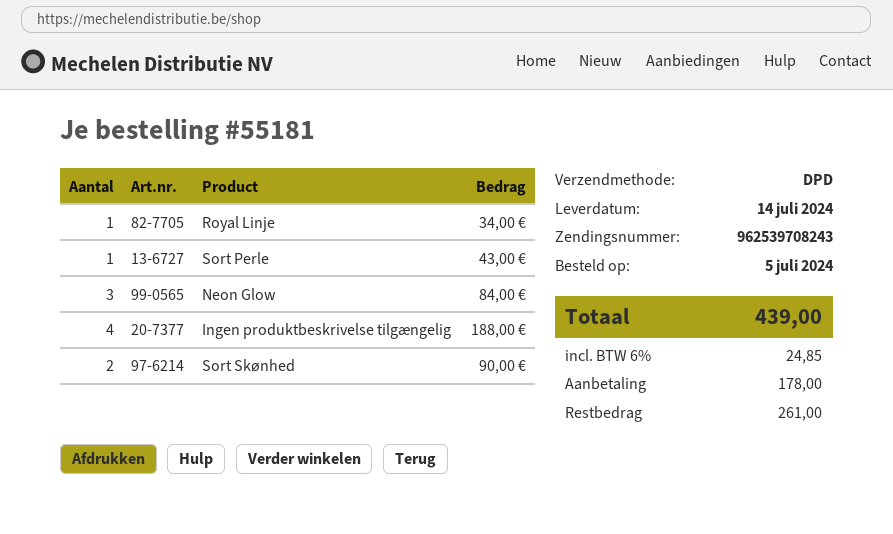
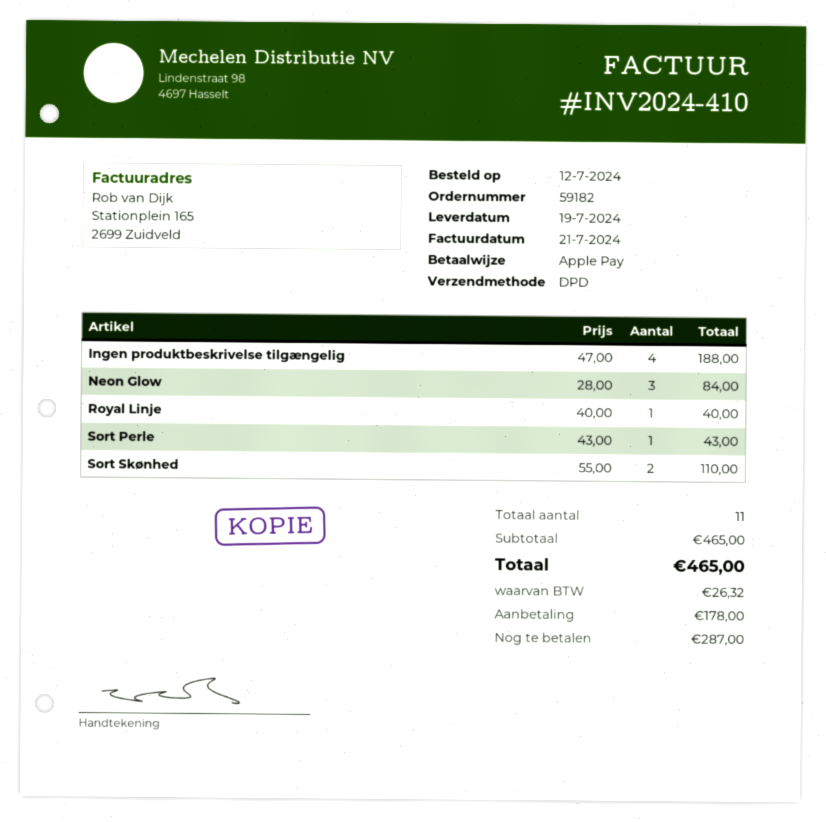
order number: 55181 -> 59182
order date: 2024-07-05 -> 2024-07-12
delivery date: 2024-07-14 -> 2024-07-19
Royal Linje: 1 for 34.00 -> 1 for 40.00
Sort Skønhed: 2 for 90.00 -> 2 for 110.00
tax: 24.85 -> 26.32
total: 439.00 -> 465.00
balance: 261.00 -> 287.00

